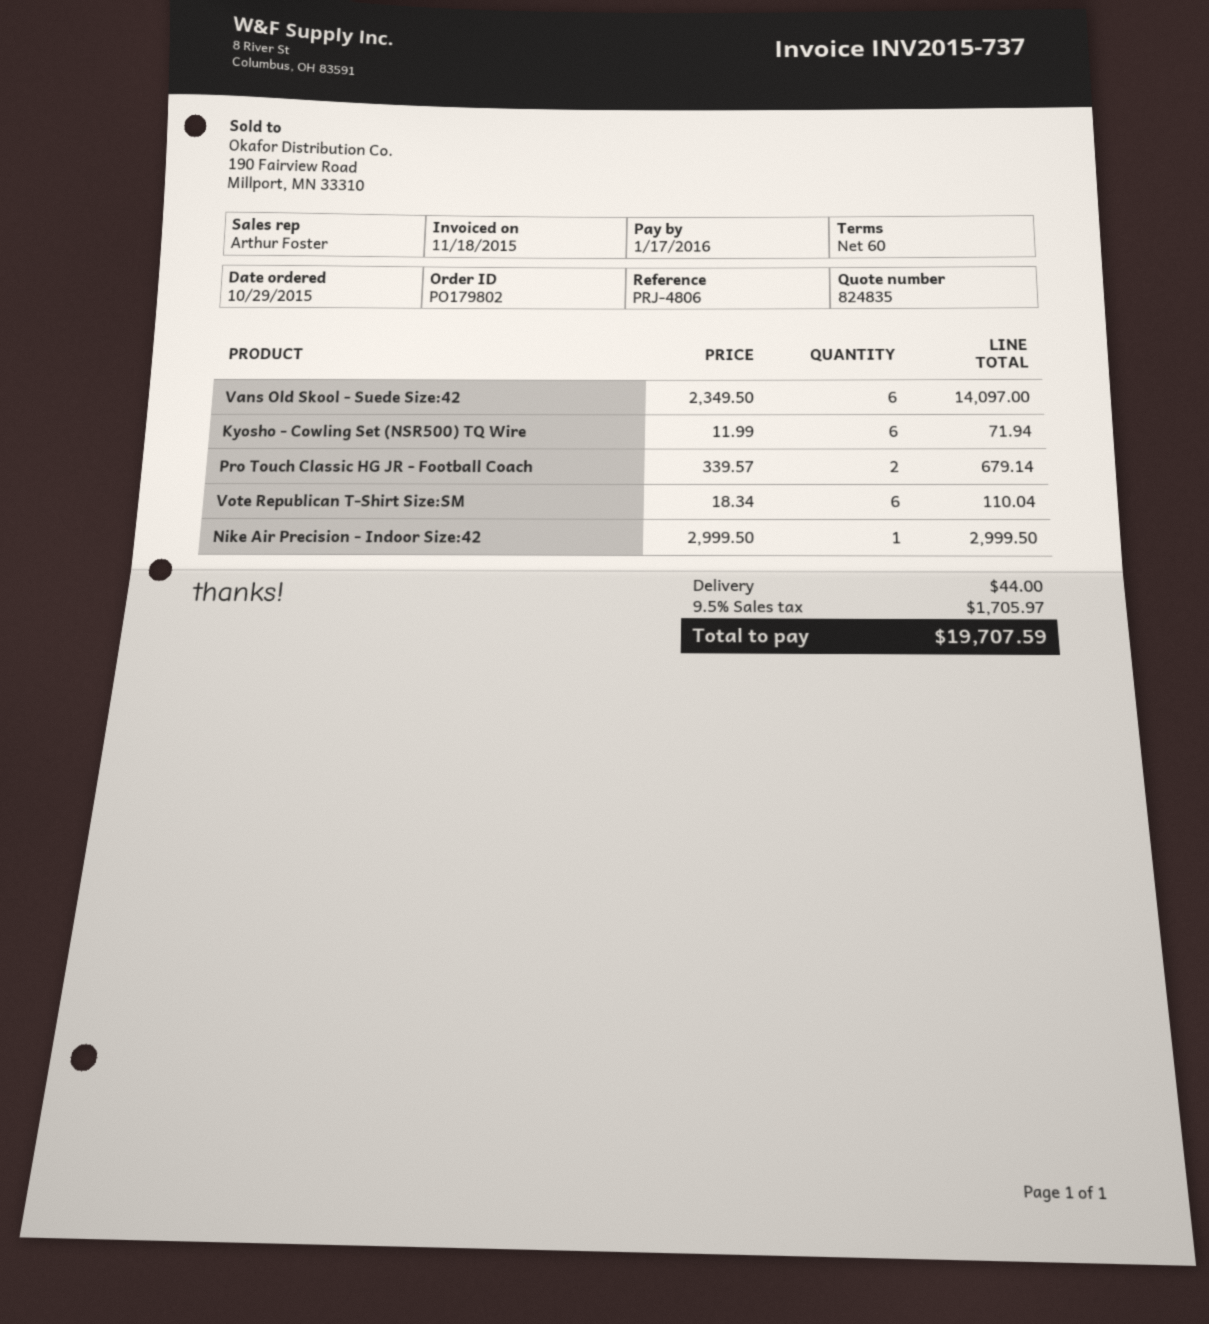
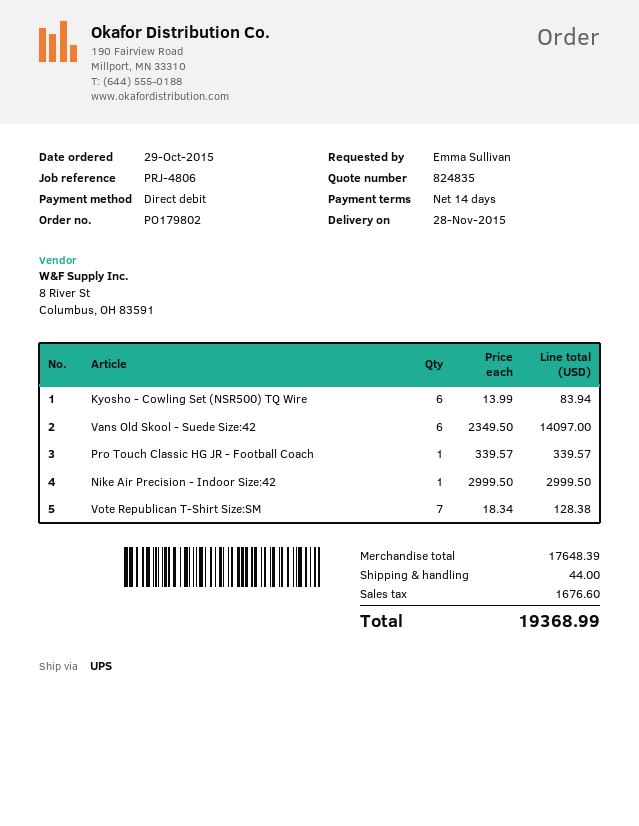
payment terms: 60 days -> 14 days
Kyosho - Cowling Set (NSR500) TQ Wire: 6 x 11.99 = 71.94 -> 6 x 13.99 = 83.94
Pro Touch Classic HG JR - Football Coach: 2 x 339.57 = 679.14 -> 1 x 339.57 = 339.57
Vote Republican T-Shirt Size:SM: 6 x 18.34 = 110.04 -> 7 x 18.34 = 128.38
tax: 1705.97 -> 1676.60
total: 19707.59 -> 19368.99

